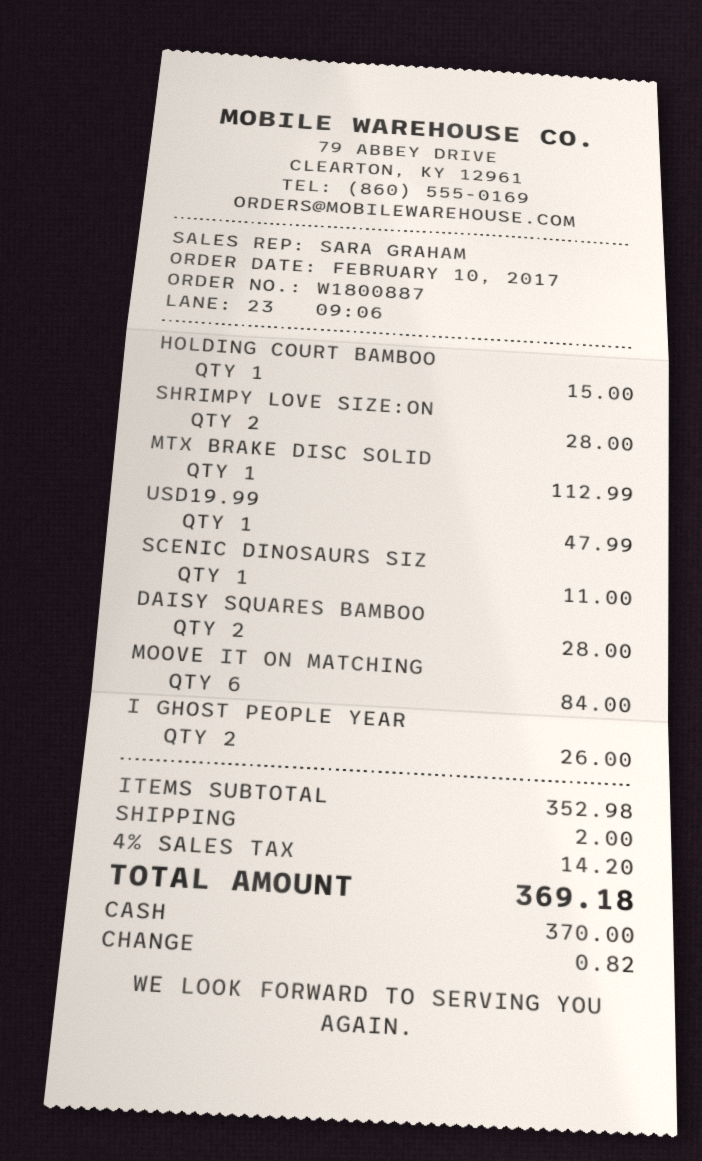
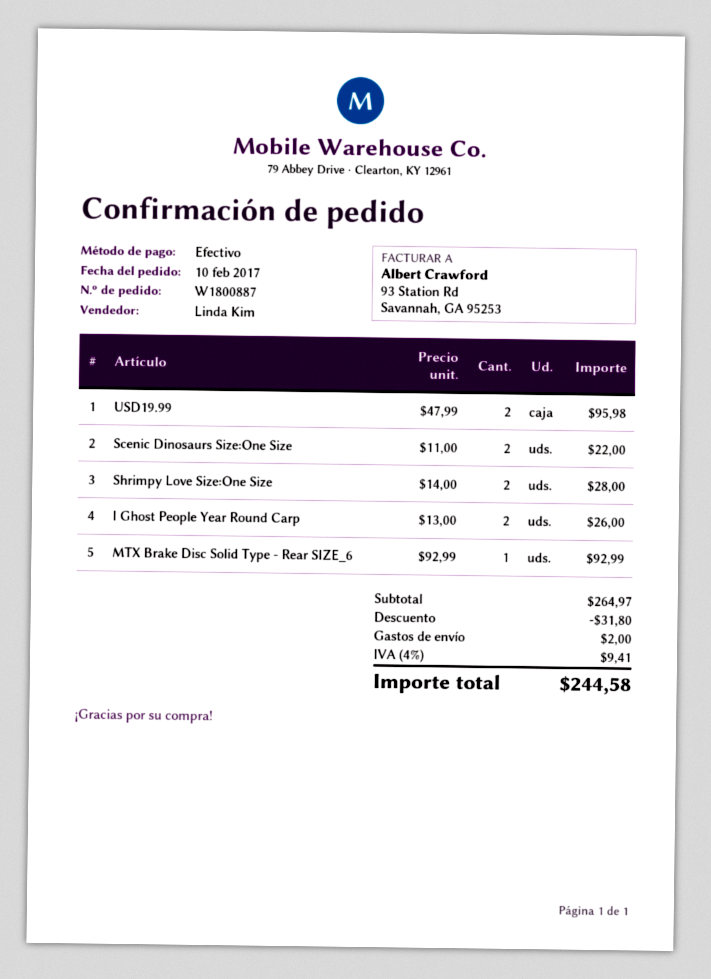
sales rep: SARA GRAHAM -> Linda Kim
HOLDING COURT BAMBOO: 1 for 15.00 -> none
MTX BRAKE DISC SOLID: 1 for 112.99 -> 1 for 92.99
USD19.99: 1 for 47.99 -> 2 for 95.98
SCENIC DINOSAURS SIZ: 1 for 11.00 -> 2 for 22.00
DAISY SQUARES BAMBOO: 2 for 28.00 -> none
MOOVE IT ON MATCHING: 6 for 84.00 -> none
subtotal: 352.98 -> 264.97
discount: none -> 31.80
tax: 4% = 14.20 -> 4% = 9.41
total: 369.18 -> 244.58

